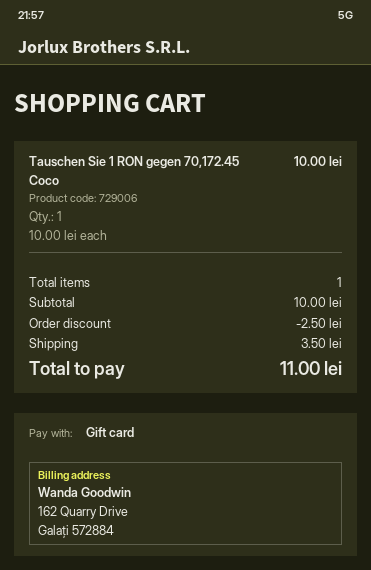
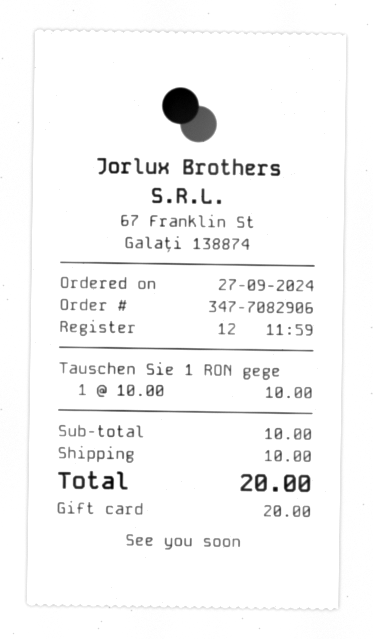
discount: 2.50 -> none
shipping: 3.50 -> 10.00
total: 11.00 -> 20.00

